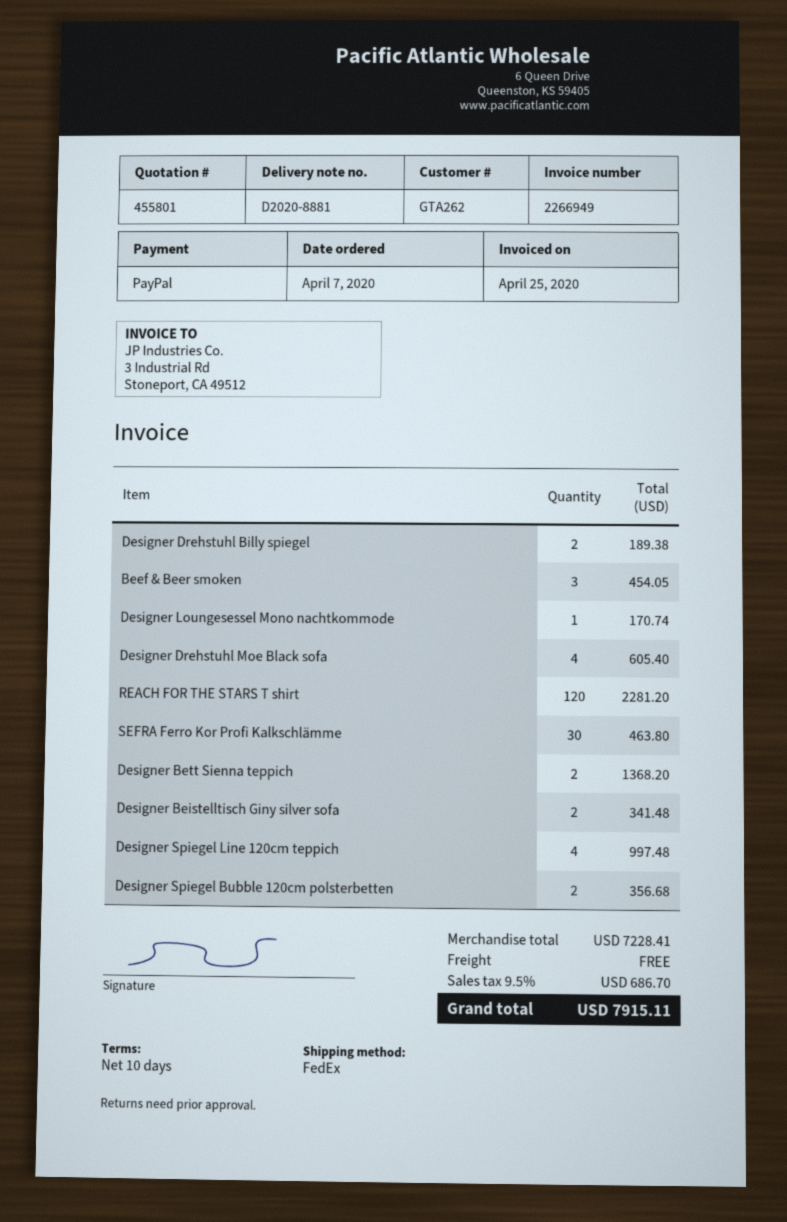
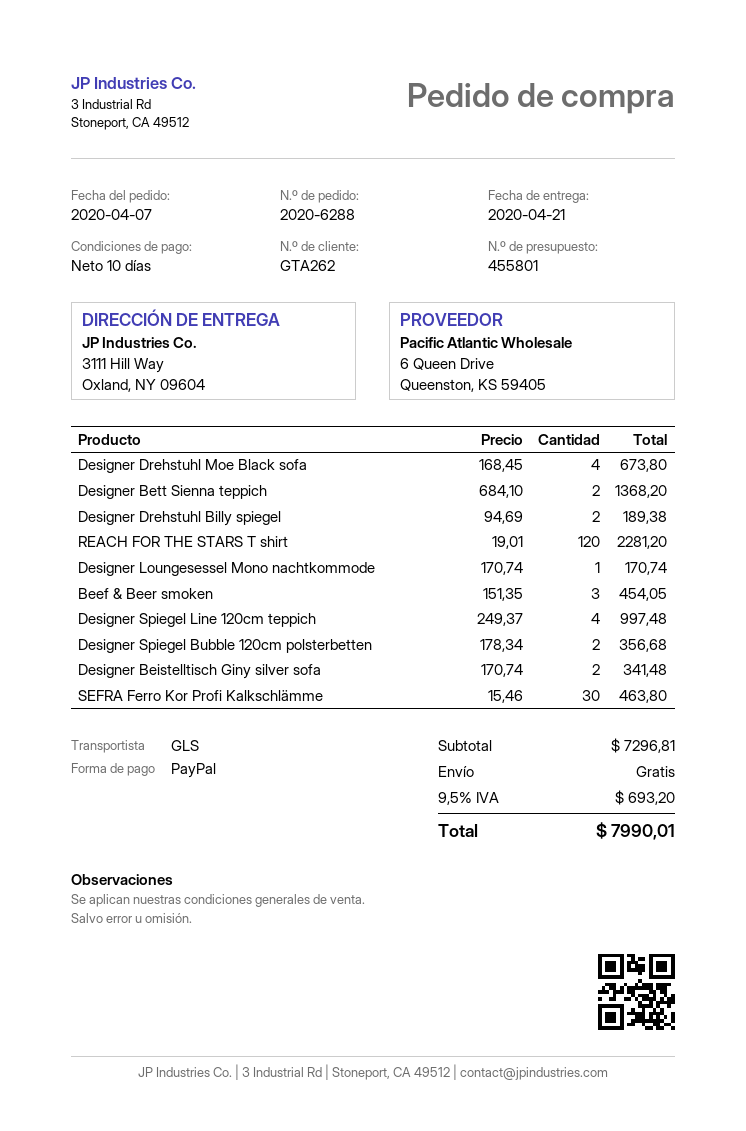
shipping method: FedEx -> GLS
Designer Drehstuhl Moe Black sofa: 4 for 605.40 -> 4 for 673.80
subtotal: 7228.41 -> 7296.81
tax: 9.5% = 686.70 -> 9.5% = 693.20
total: 7915.11 -> 7990.01

